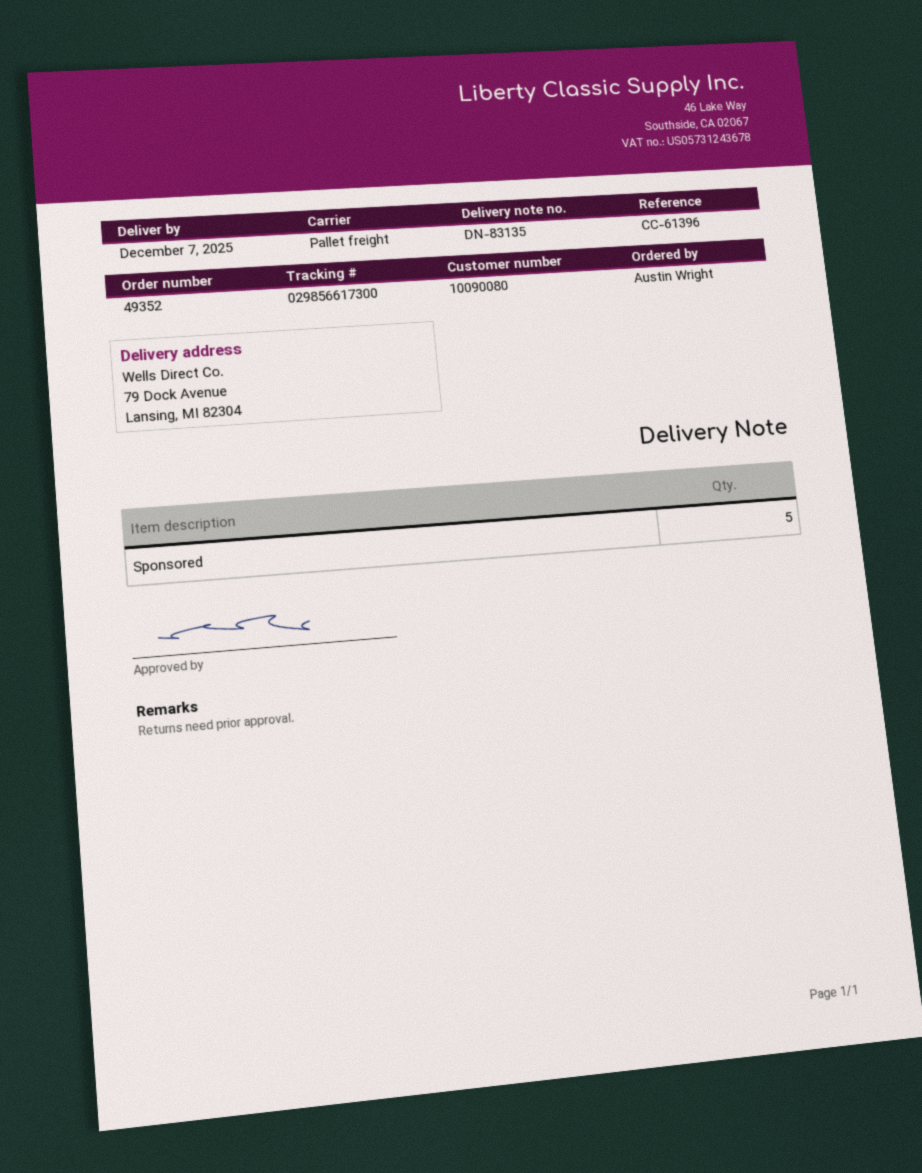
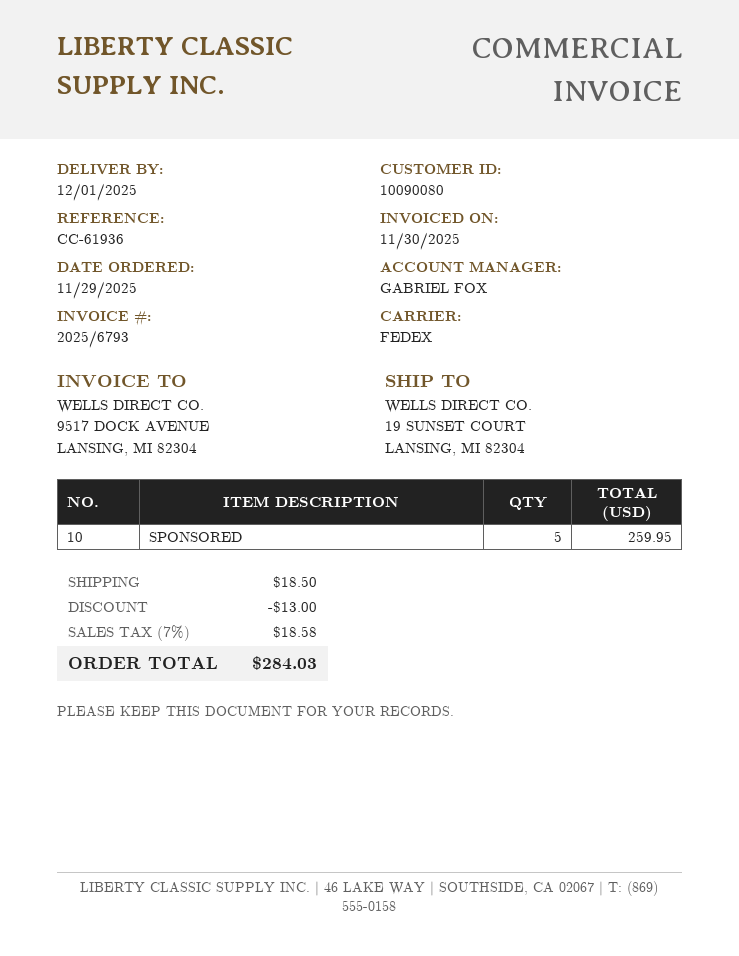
delivery date: 2025-12-07 -> 2025-12-01
reference: CC-61396 -> CC-61936
shipping method: pallet freight -> FedEx
ship to: 79 Dock Avenue, Lansing, MI 82304 -> 19 SUNSET COURT, LANSING, MI 82304

